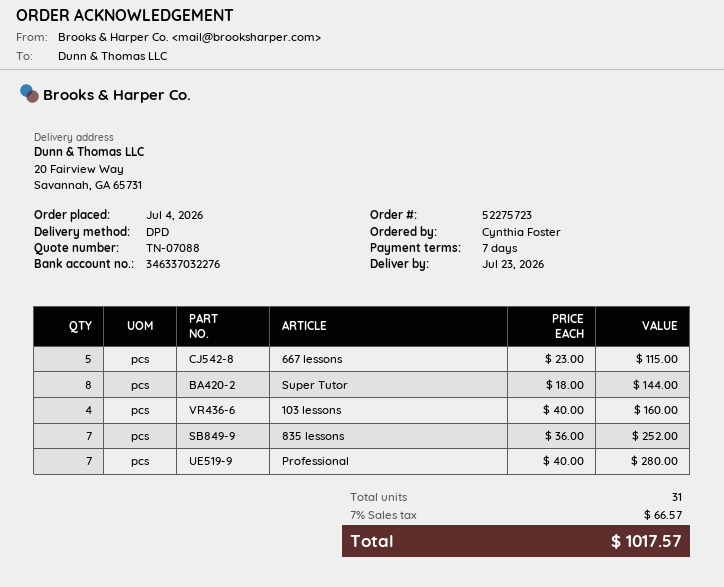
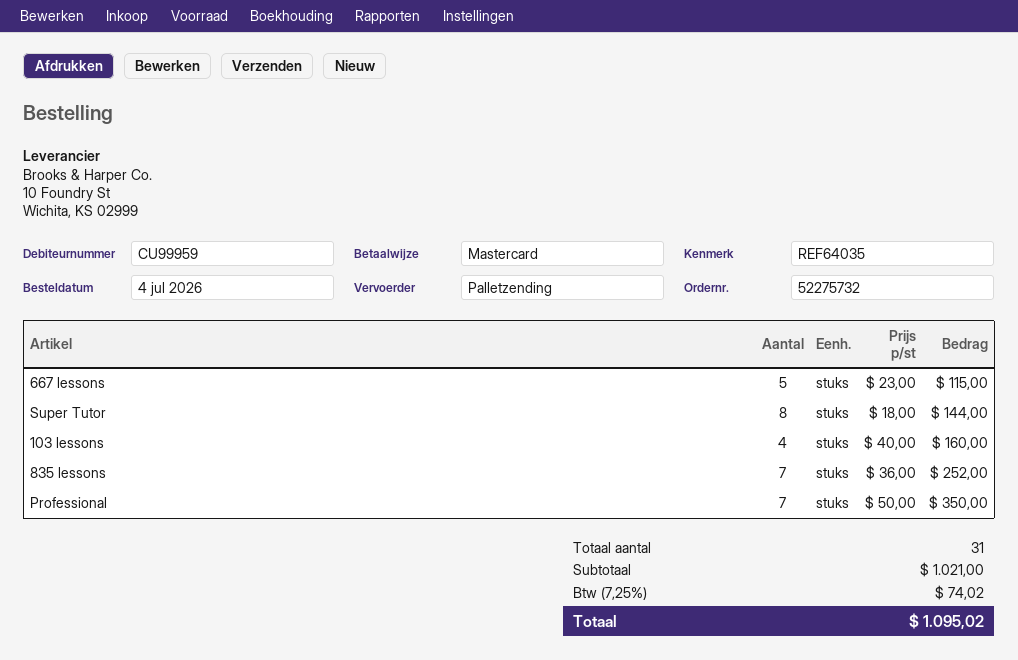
order number: 52275723 -> 52275732
shipping method: DPD -> pallet freight
Professional: 7 x 40.00 = 280.00 -> 7 x 50.00 = 350.00
tax: 7% = 66.57 -> 7.25% = 74.02
total: 1017.57 -> 1095.02

